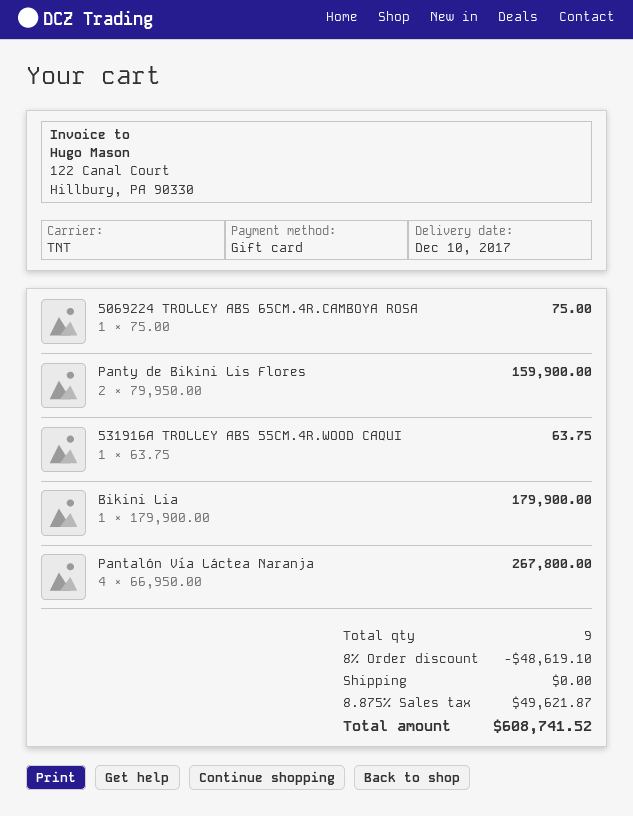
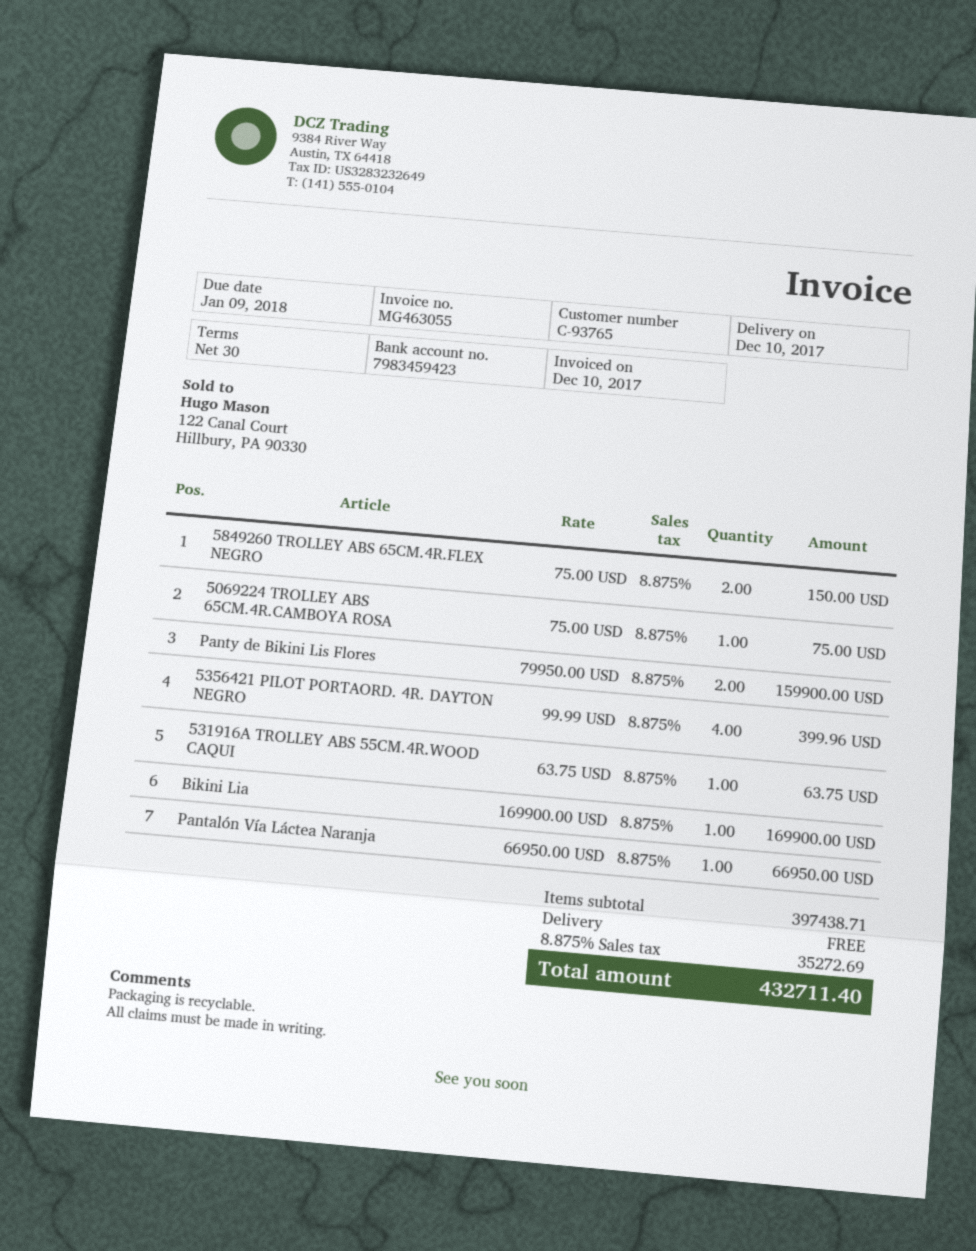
Bikini Lia: 1 x 179900.00 = 179900.00 -> 1 x 169900.00 = 169900.00
Pantalón Vía Láctea Naranja: 4 x 66950.00 = 267800.00 -> 1 x 66950.00 = 66950.00
5849260 TROLLEY ABS 65CM.4R.FLEX NEGRO: none -> 2 x 75.00 = 150.00
5356421 PILOT PORTAORD. 4R. DAYTON NEGRO: none -> 4 x 99.99 = 399.96
discount: 8% = 48619.10 -> none
tax: 8.875% = 49621.87 -> 8.875% = 35272.69
total: 608741.52 -> 432711.40

